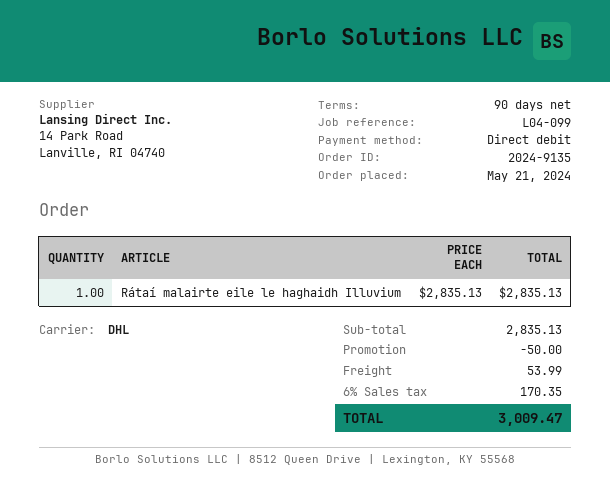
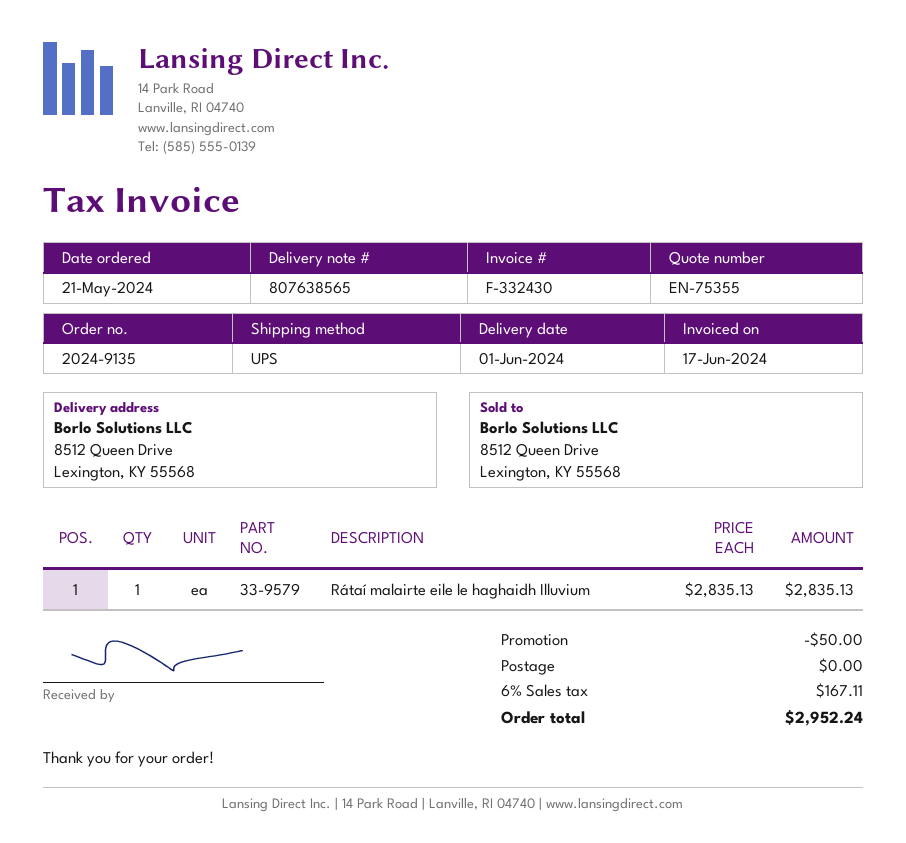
shipping method: DHL -> UPS
shipping: 53.99 -> 0.00
tax: 6% = 170.35 -> 6% = 167.11
total: 3009.47 -> 2952.24

